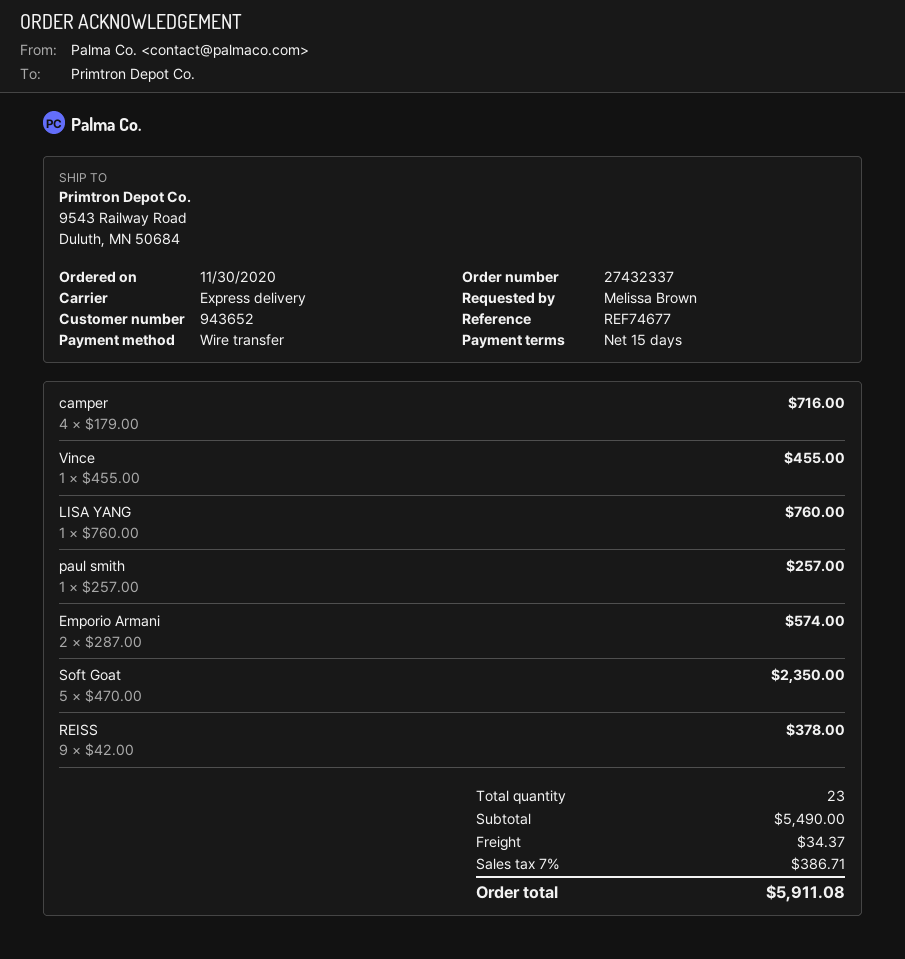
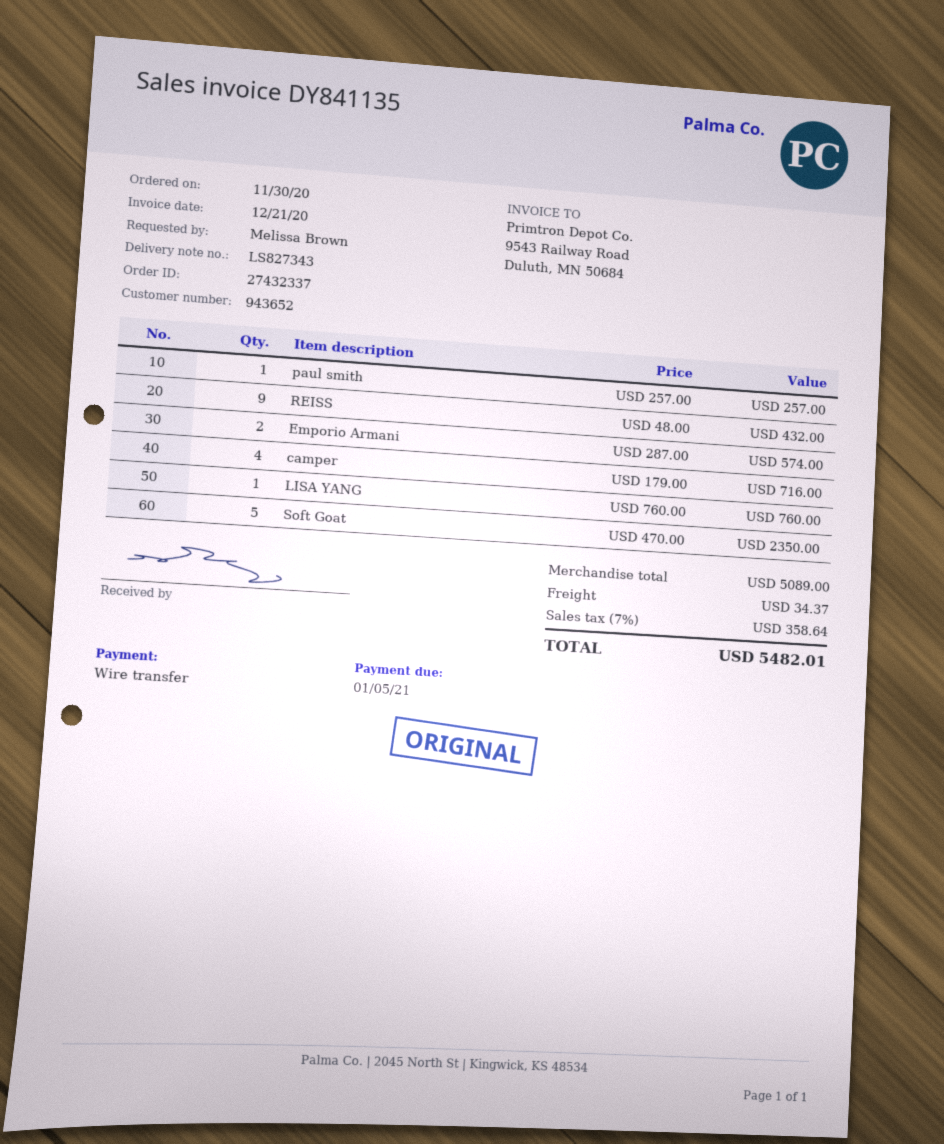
Vince: 1 x 455.00 = 455.00 -> none
REISS: 9 x 42.00 = 378.00 -> 9 x 48.00 = 432.00
subtotal: 5490.00 -> 5089.00
tax: 7% = 386.71 -> 7% = 358.64
total: 5911.08 -> 5482.01

